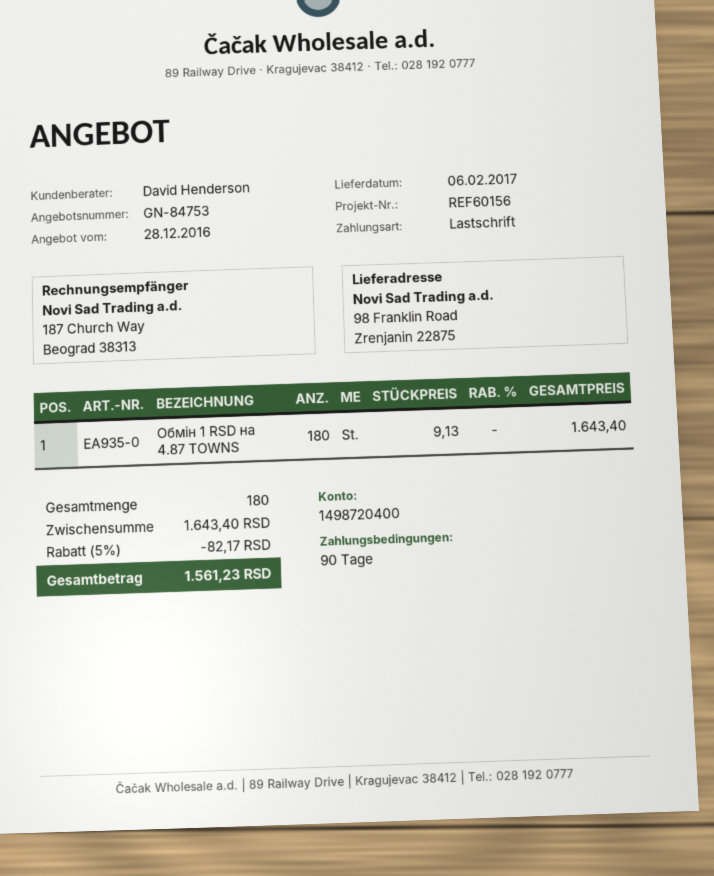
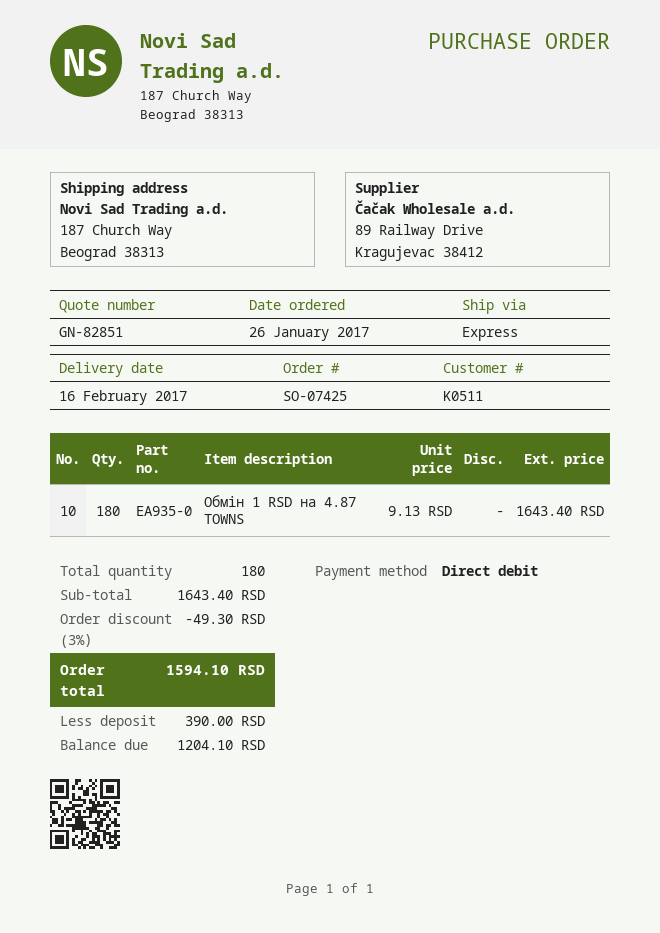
quote number: GN-84753 -> GN-82851
delivery date: 2017-02-06 -> 2017-02-16
ship to: 98 Franklin Road, Zrenjanin 22875 -> 187 Church Way, Beograd 38313
discount: 5% = 82.17 -> 3% = 49.30
total: 1561.23 -> 1594.10

